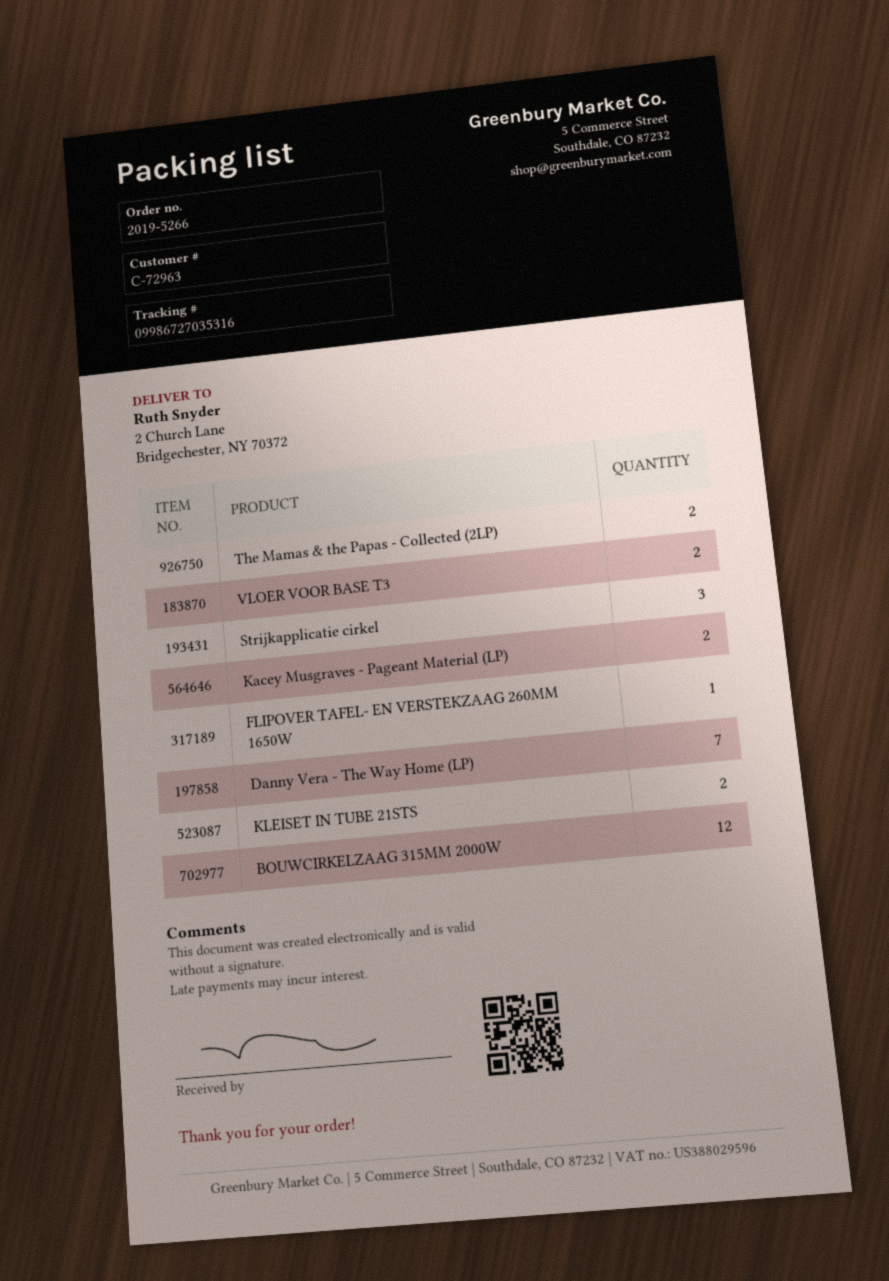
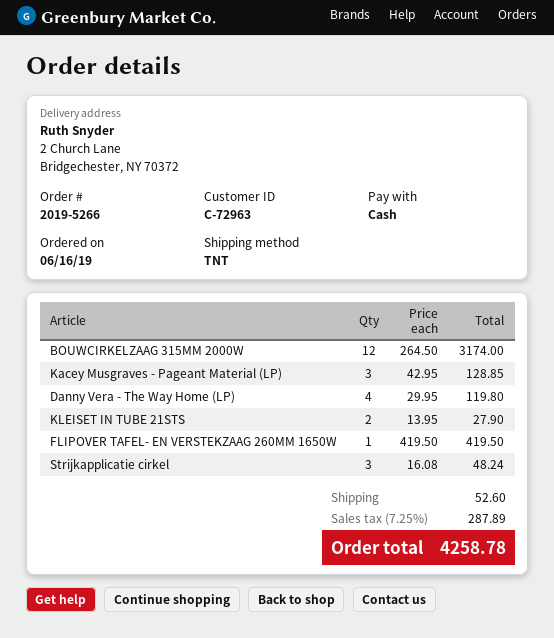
The Mamas & the Papas - Collected (2LP): 2 -> none
VLOER VOOR BASE T3: 2 -> none
Kacey Musgraves - Pageant Material (LP): 2 -> 3
Danny Vera - The Way Home (LP): 7 -> 4

